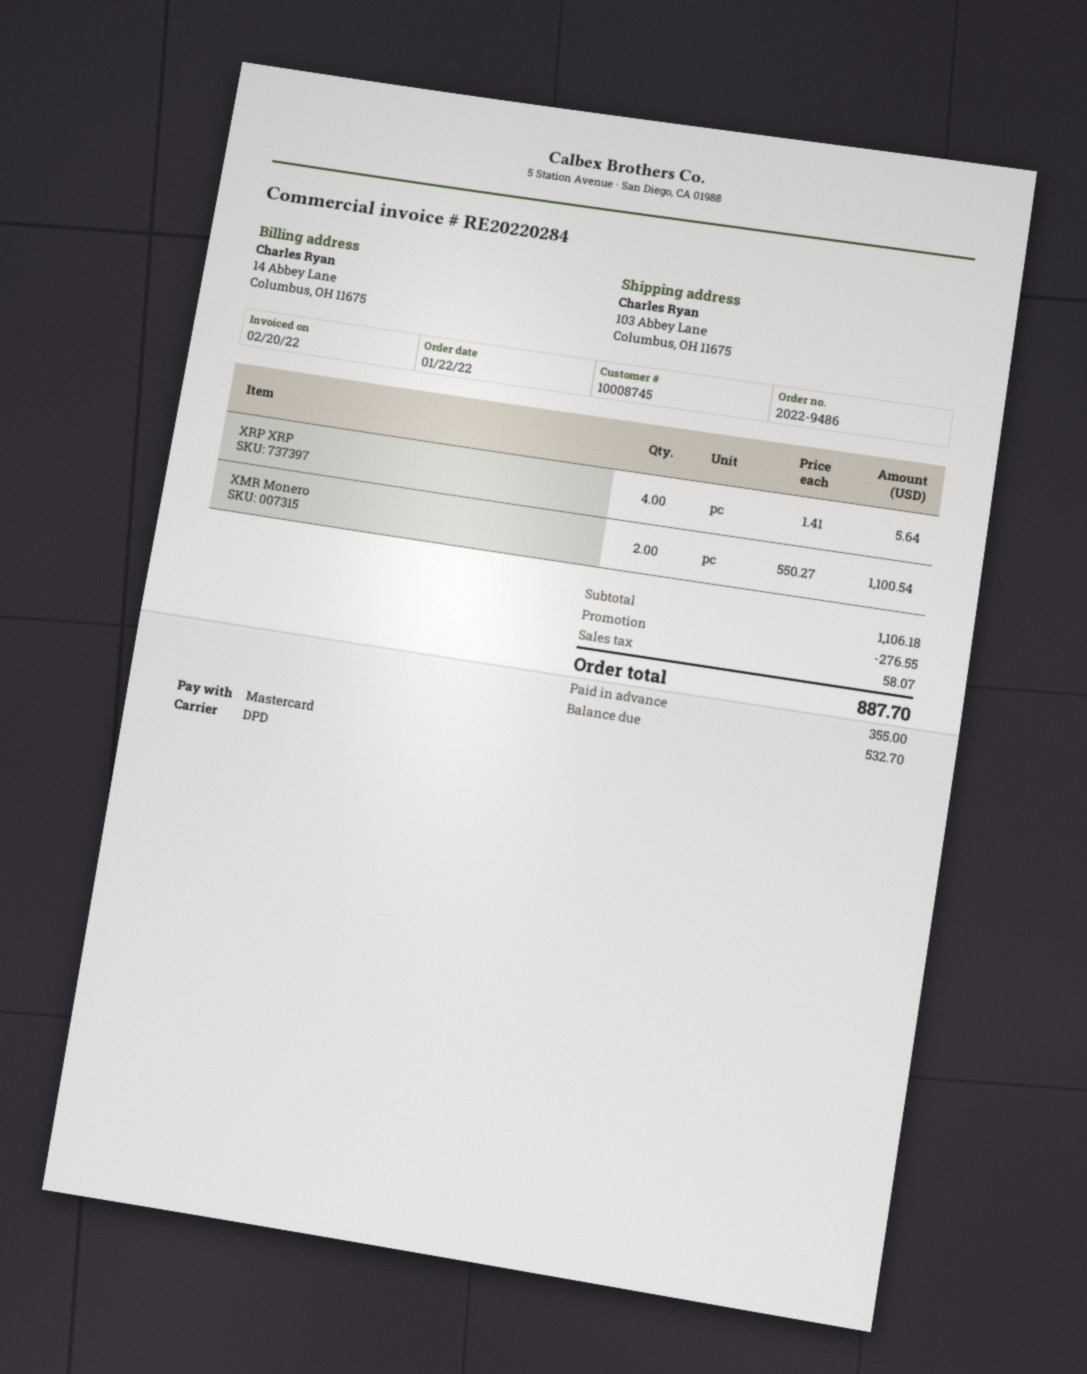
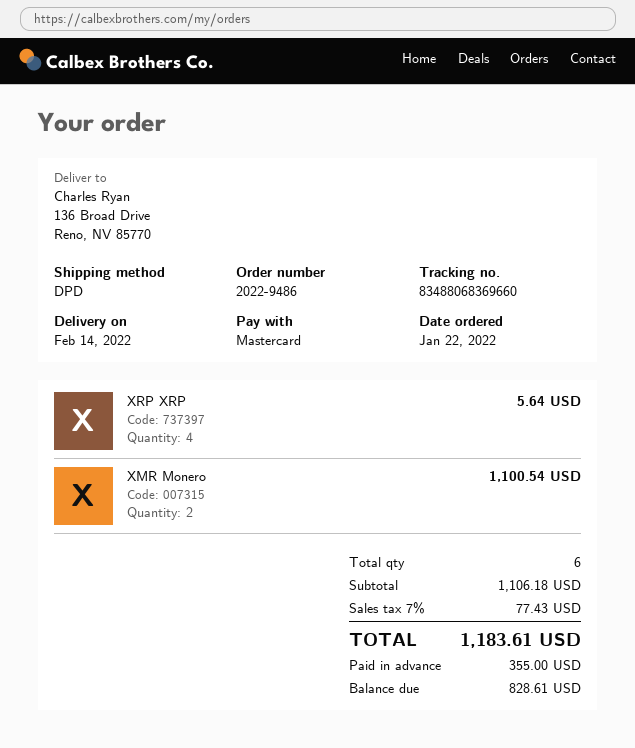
ship to: 103 Abbey Lane, Columbus, OH 11675 -> 136 Broad Drive, Reno, NV 85770
discount: 276.55 -> none
tax: 58.07 -> 77.43
total: 887.70 -> 1183.61
balance: 532.70 -> 828.61

